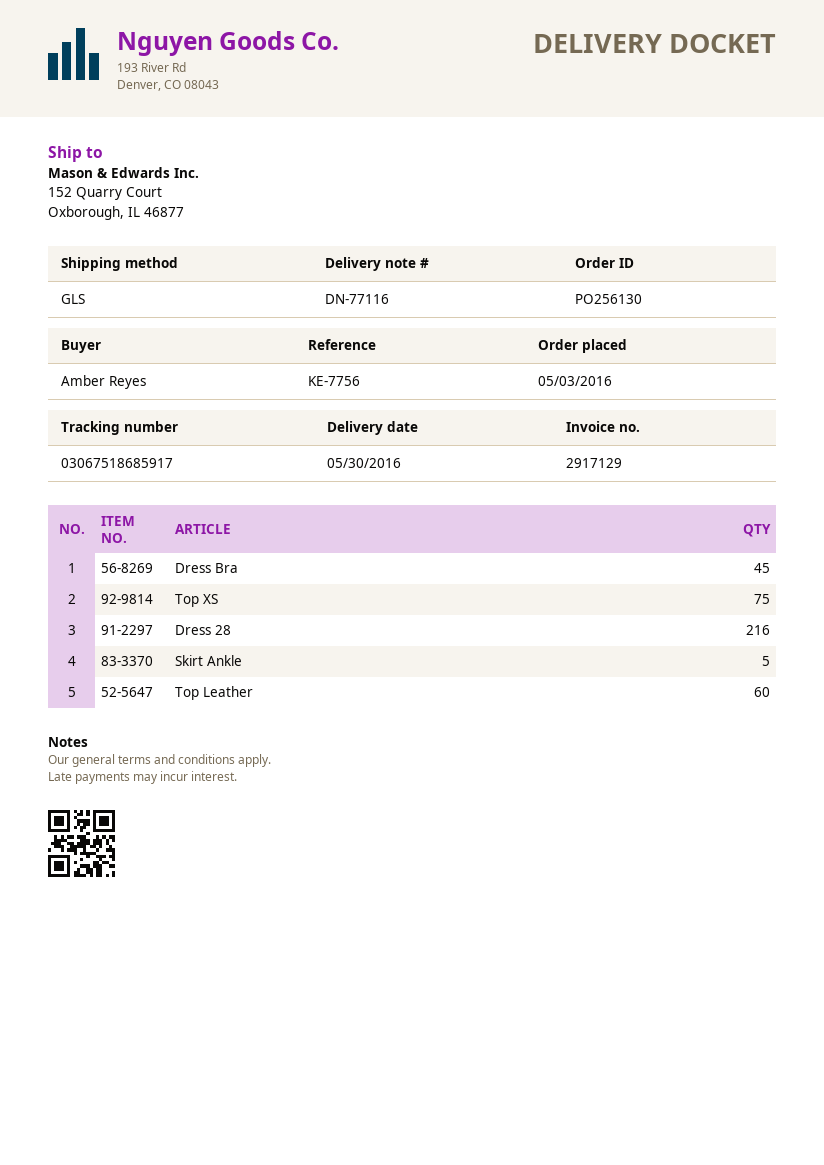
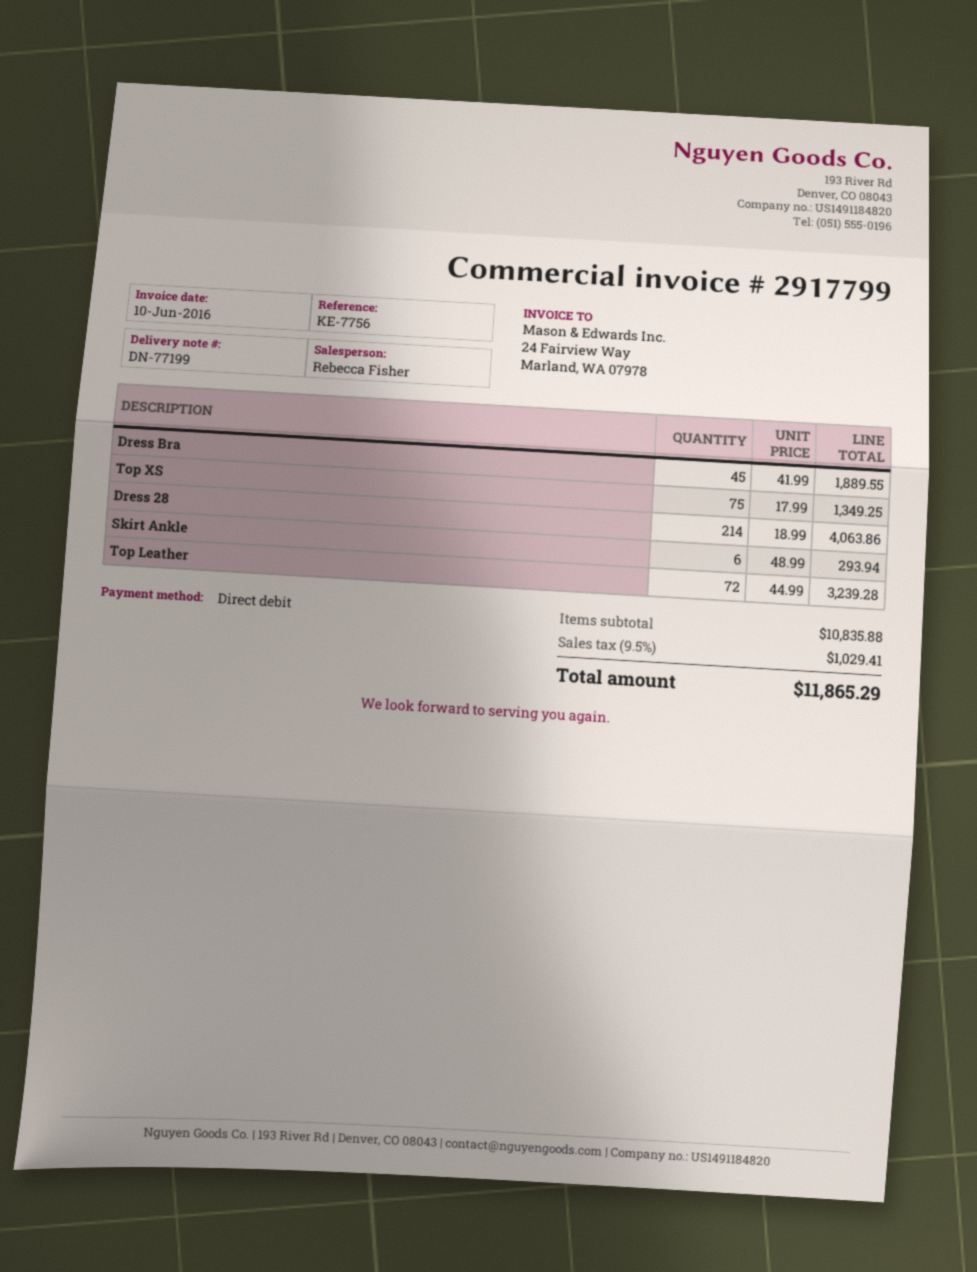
delivery note number: DN-77116 -> DN-77199
invoice number: 2917129 -> 2917799
Dress 28: 216 -> 214
Skirt Ankle: 5 -> 6
Top Leather: 60 -> 72

